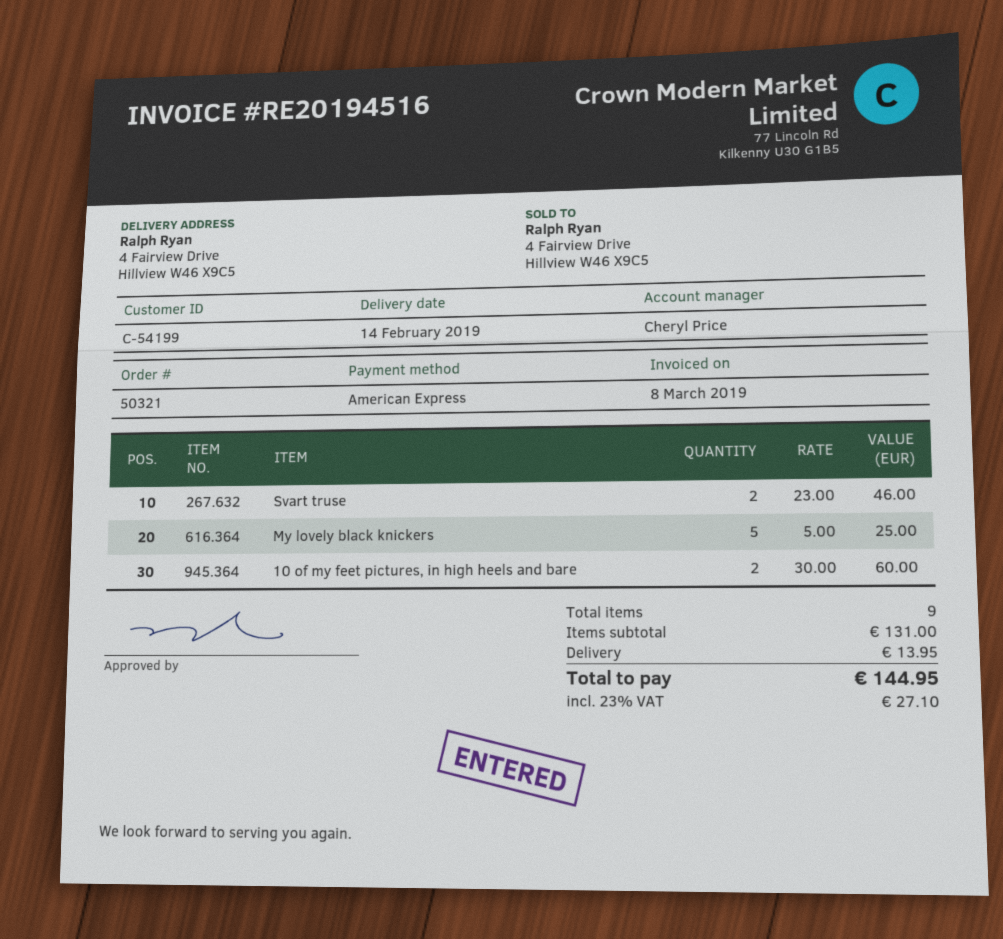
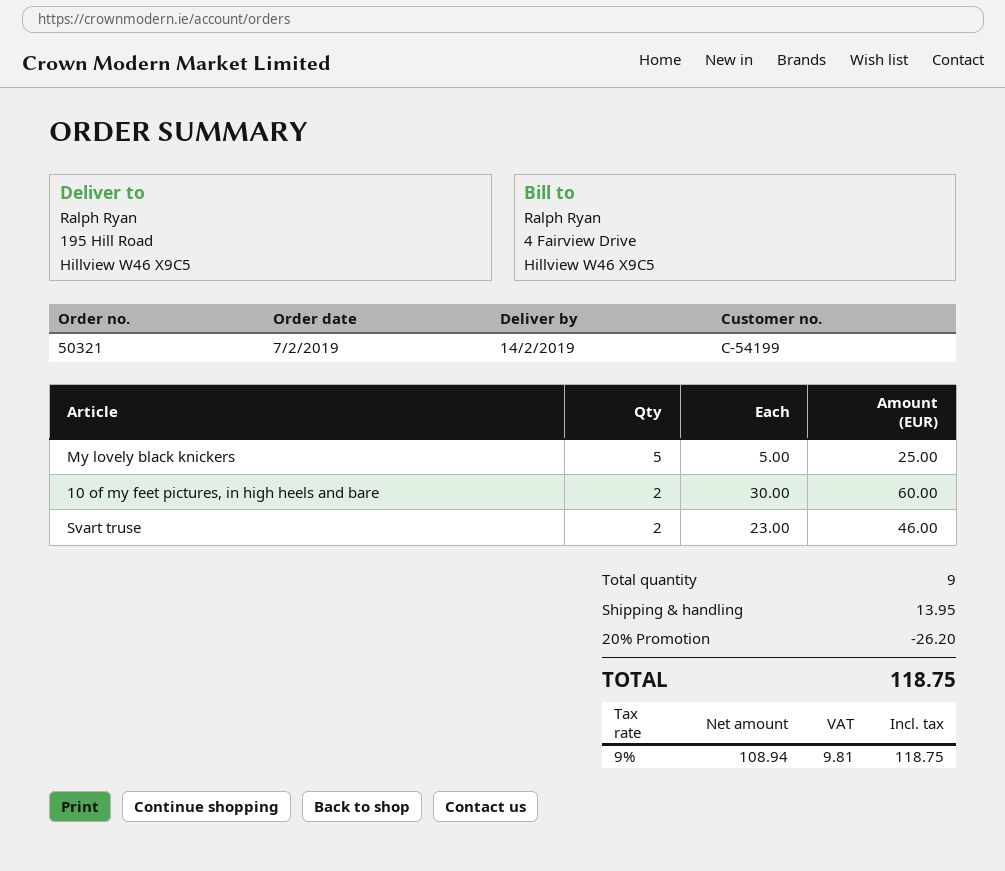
ship to: 4 Fairview Drive, Hillview W46 X9C5 -> 195 Hill Road, Hillview W46 X9C5
discount: none -> 20% = 26.20
tax: 23% = 27.10 -> 9% = 9.81
total: 144.95 -> 118.75

